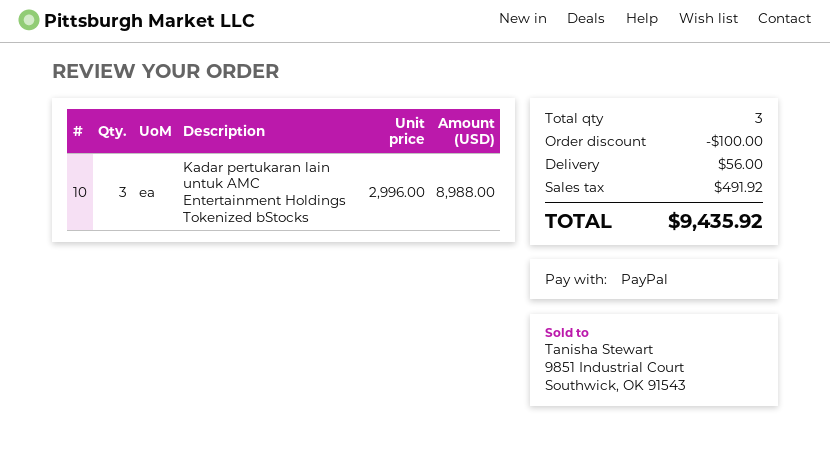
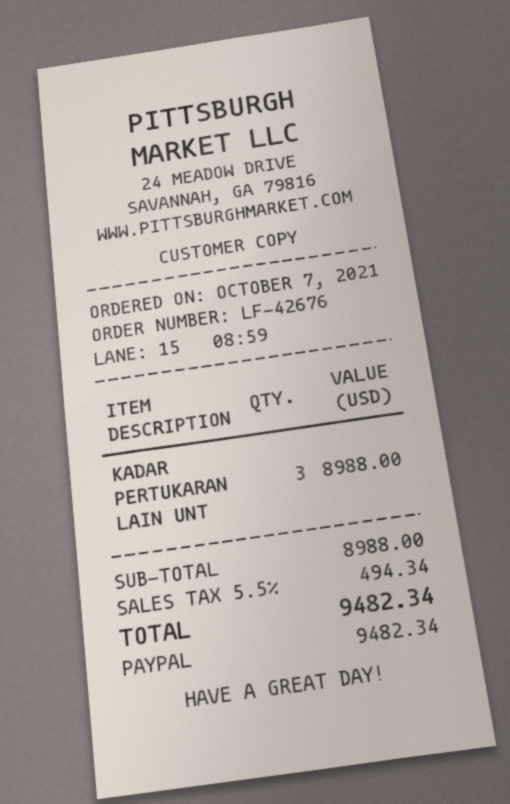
discount: 100.00 -> none
shipping: 56.00 -> none
tax: 491.92 -> 494.34
total: 9435.92 -> 9482.34

